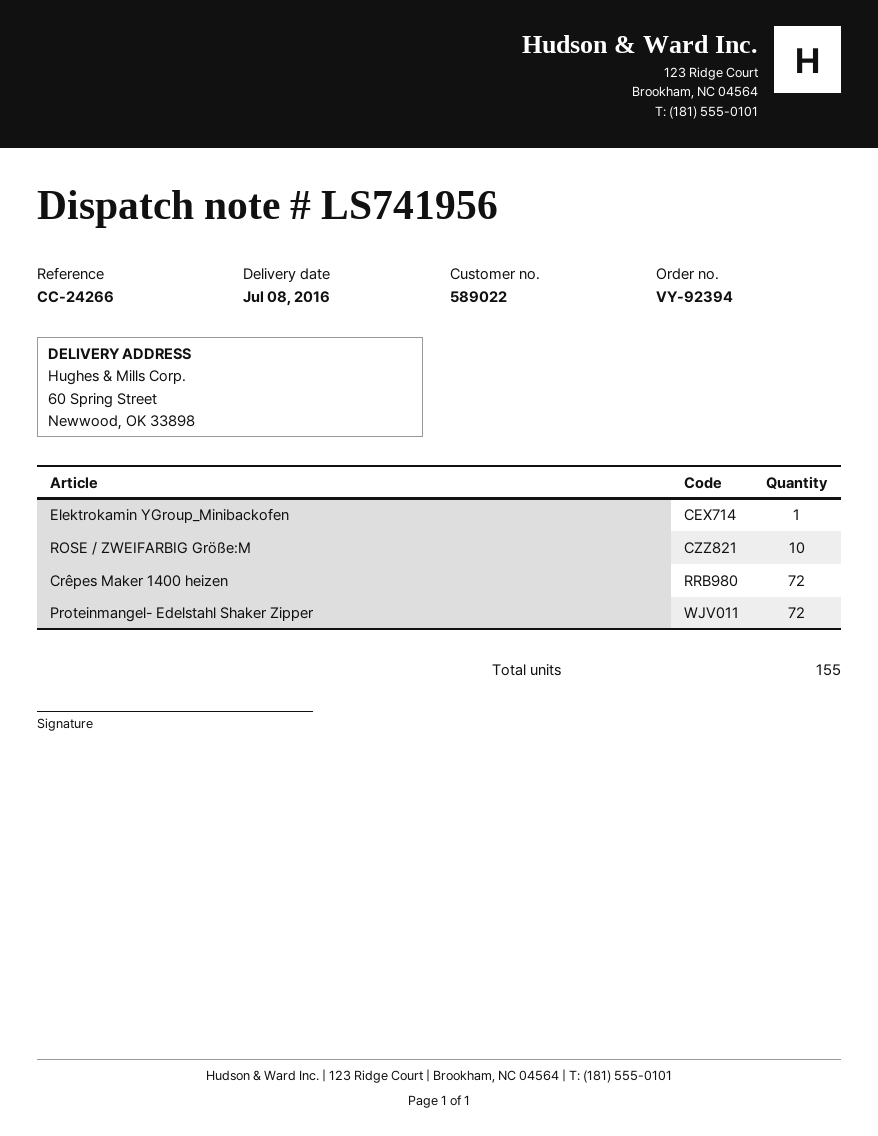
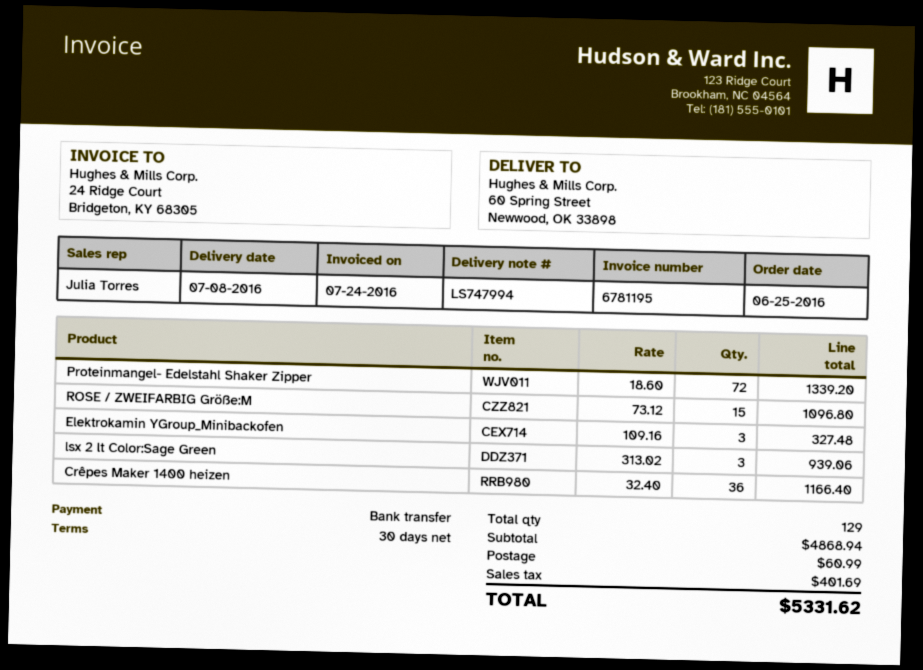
delivery note number: LS741956 -> LS747994
Elektrokamin YGroup_Minibackofen: 1 -> 3
ROSE / ZWEIFARBIG Größe:M: 10 -> 15
Crêpes Maker 1400 heizen: 72 -> 36
lsx 2 lt Color:Sage Green: none -> 3
total quantity: 155 -> 129

